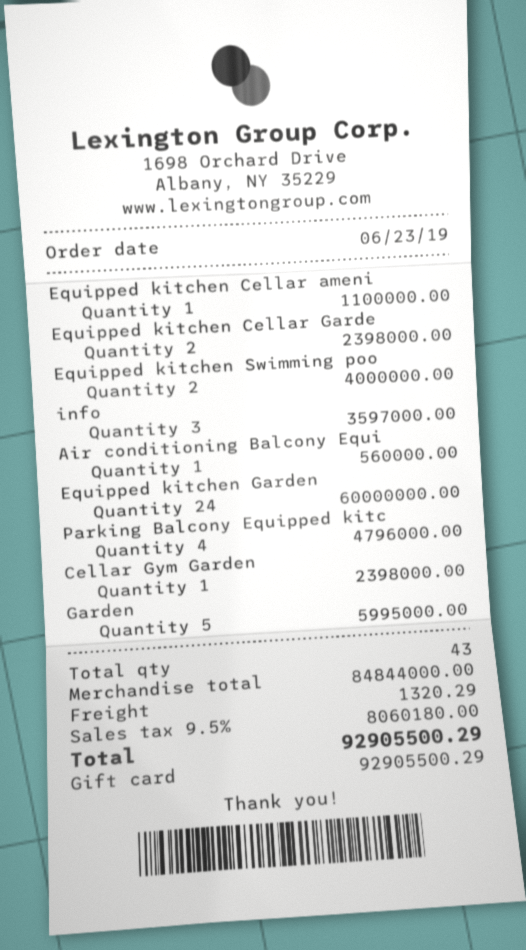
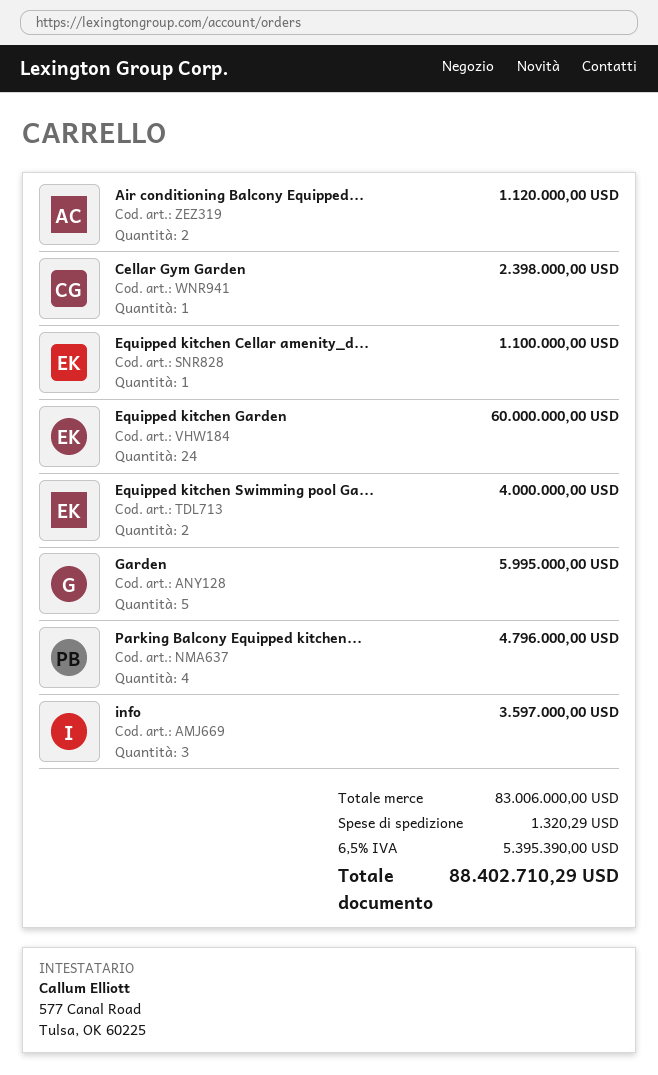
Equipped kitchen Cellar Garde: 2 for 2398000.00 -> none
Air conditioning Balcony Equi: 1 for 560000.00 -> 2 for 1120000.00
subtotal: 84844000.00 -> 83006000.00
tax: 9.5% = 8060180.00 -> 6.5% = 5395390.00
total: 92905500.29 -> 88402710.29

